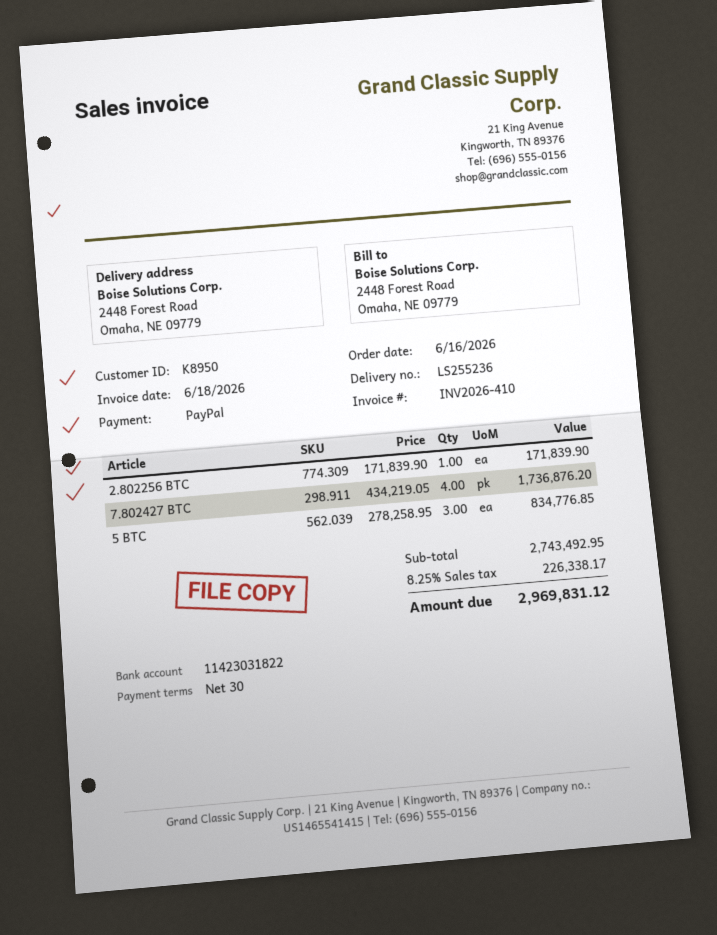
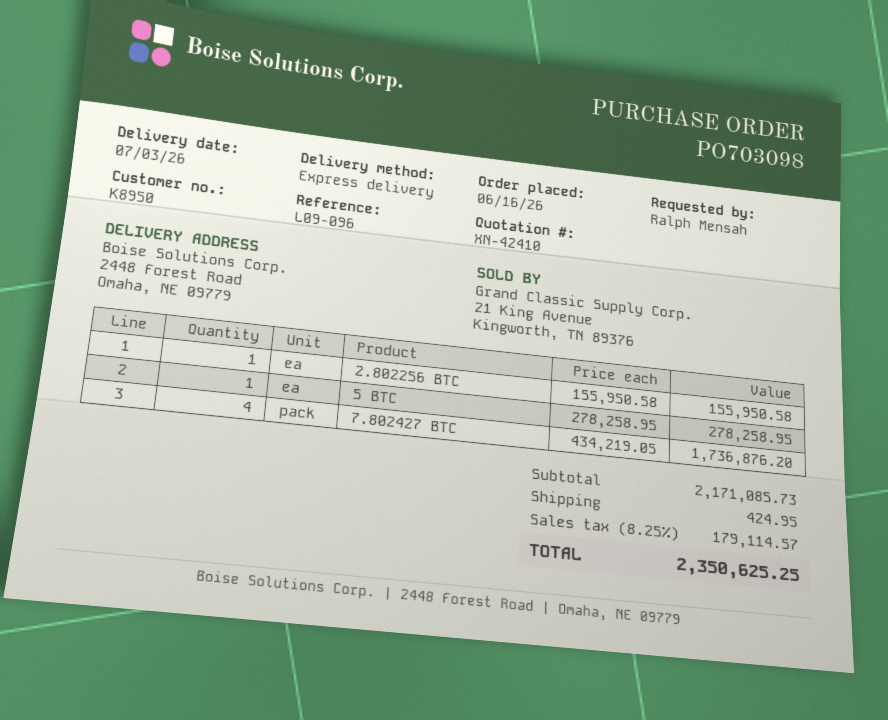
2.802256 BTC: 1 x 171839.90 = 171839.90 -> 1 x 155950.58 = 155950.58
5 BTC: 3 x 278258.95 = 834776.85 -> 1 x 278258.95 = 278258.95
subtotal: 2743492.95 -> 2171085.73
shipping: none -> 424.95
tax: 8.25% = 226338.17 -> 8.25% = 179114.57
total: 2969831.12 -> 2350625.25

